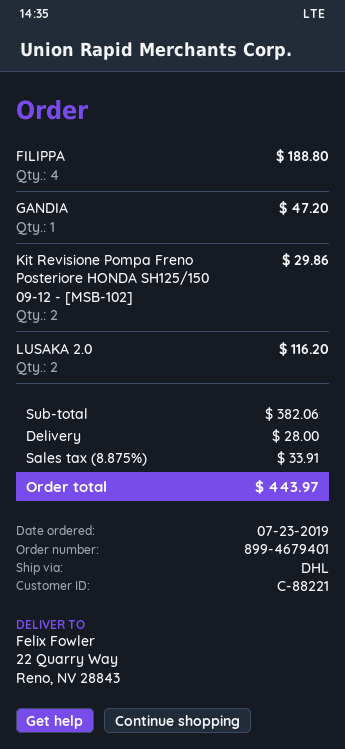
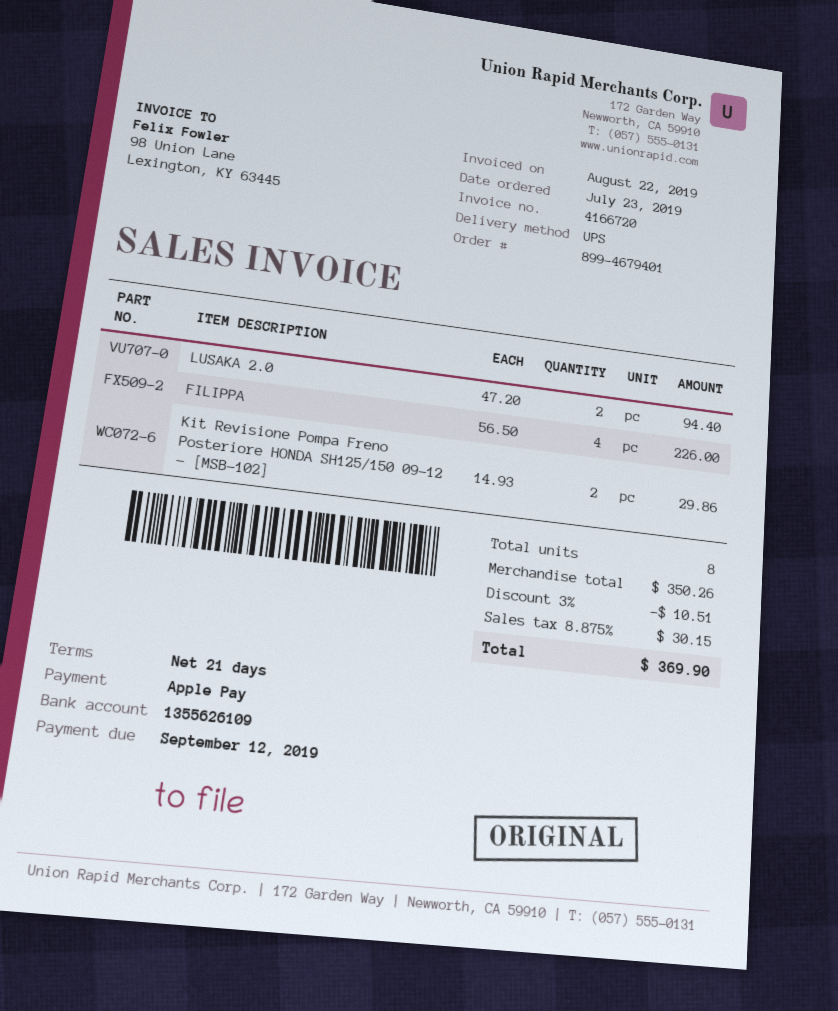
shipping method: DHL -> UPS
FILIPPA: 4 for 188.80 -> 4 for 226.00
GANDIA: 1 for 47.20 -> none
LUSAKA 2.0: 2 for 116.20 -> 2 for 94.40
subtotal: 382.06 -> 350.26
discount: none -> 3% = 10.51
shipping: 28.00 -> none
tax: 8.875% = 33.91 -> 8.875% = 30.15
total: 443.97 -> 369.90

